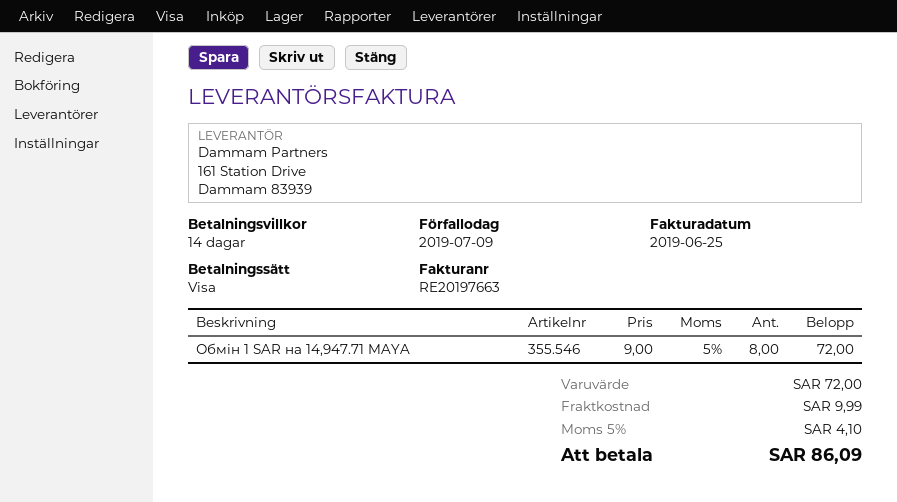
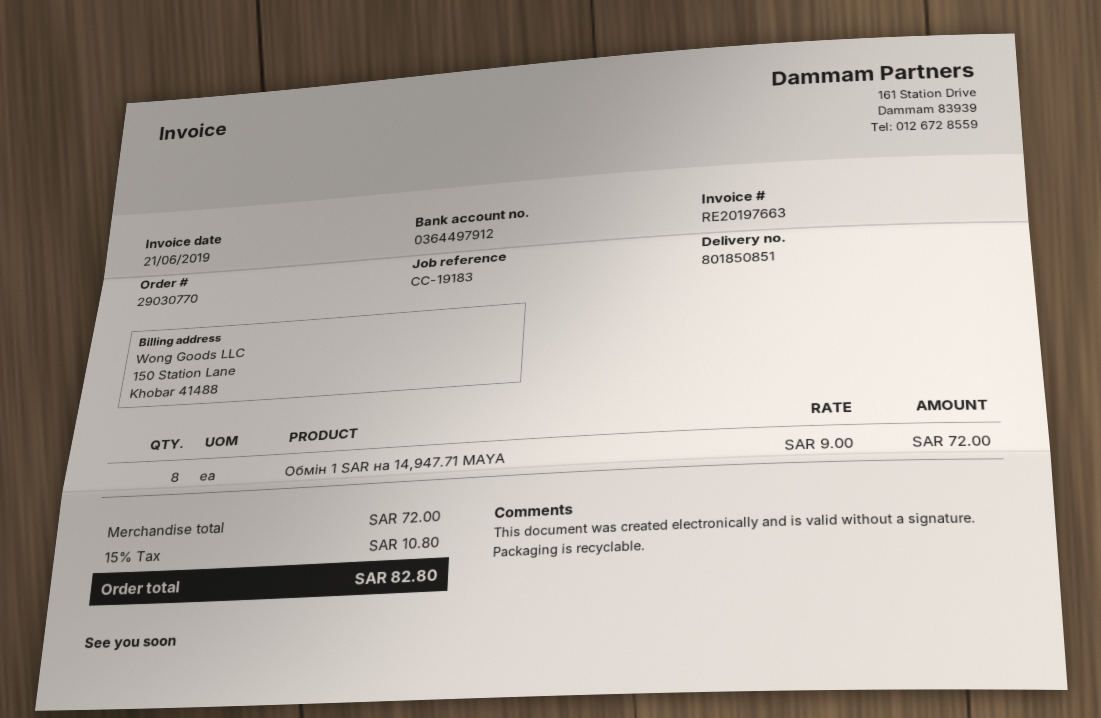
invoice date: 2019-06-25 -> 2019-06-21
shipping: 9.99 -> none
tax: 5% = 4.10 -> 15% = 10.80
total: 86.09 -> 82.80

